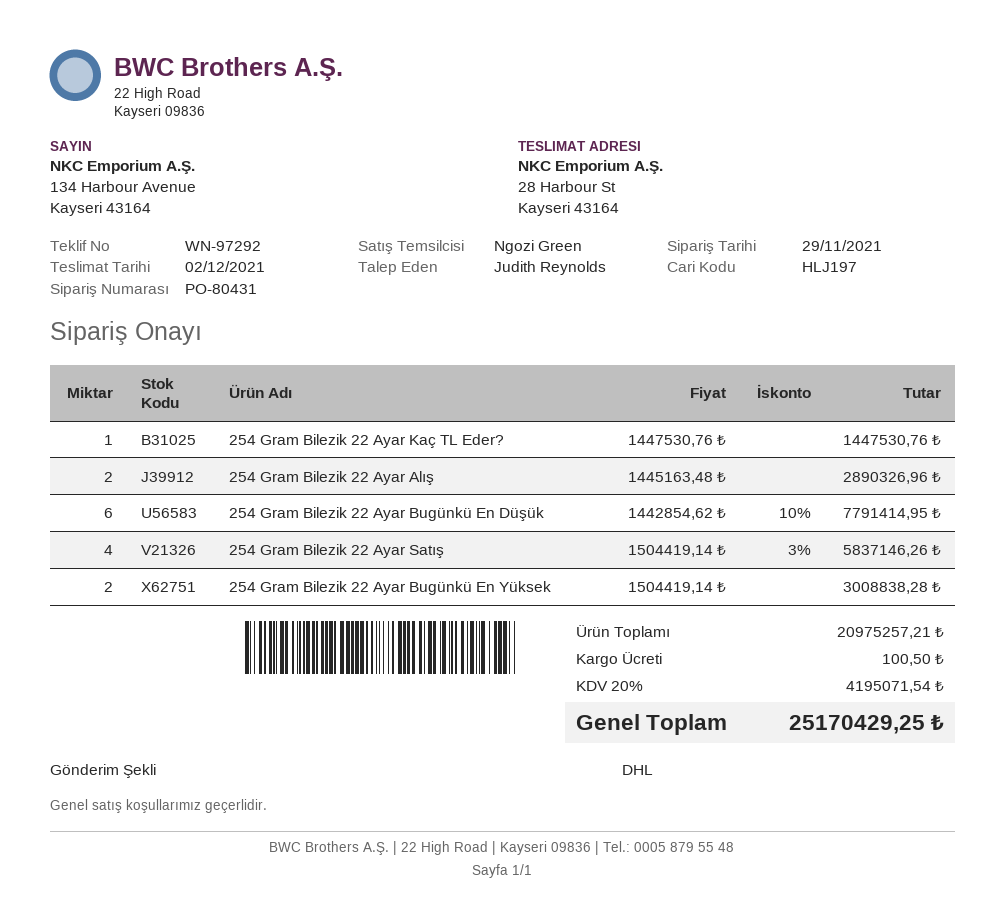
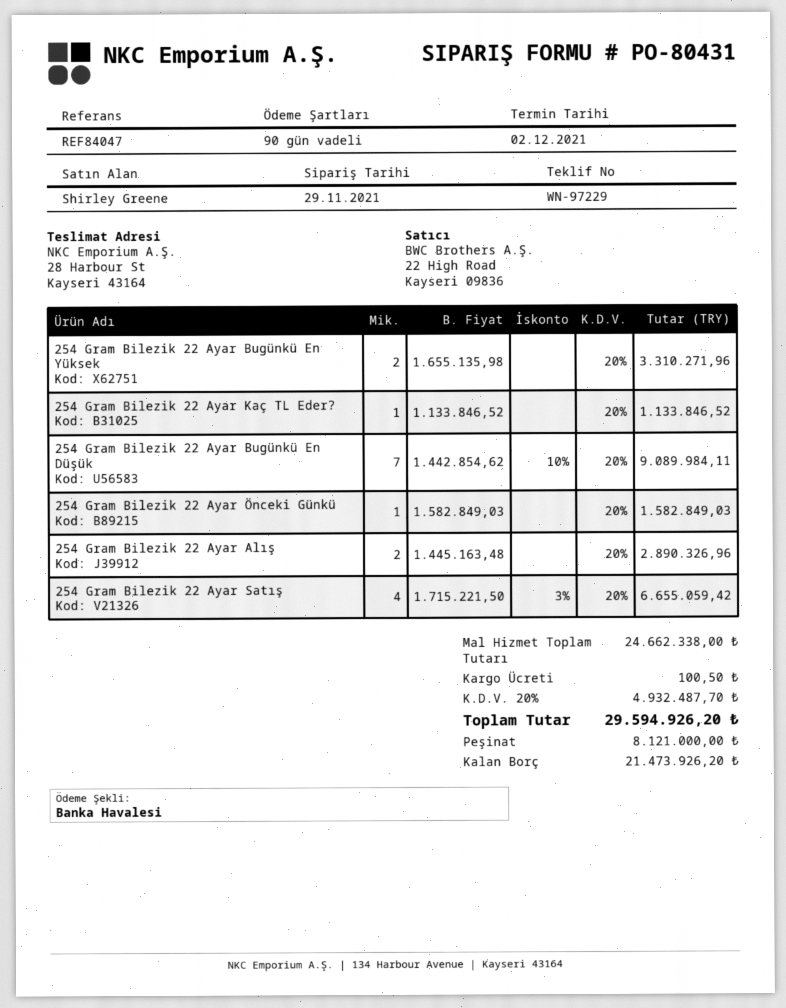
quote number: WN-97292 -> WN-97229
ordered by: Judith Reynolds -> Shirley Greene
254 Gram Bilezik 22 Ayar Kaç TL Eder?: 1 x 1447530.76 = 1447530.76 -> 1 x 1133846.52 = 1133846.52
254 Gram Bilezik 22 Ayar Bugünkü En Düşük: 6 x 1442854.62 - 10% = 7791414.95 -> 7 x 1442854.62 - 10% = 9089984.11
254 Gram Bilezik 22 Ayar Satış: 4 x 1504419.14 - 3% = 5837146.26 -> 4 x 1715221.50 - 3% = 6655059.42
254 Gram Bilezik 22 Ayar Bugünkü En Yüksek: 2 x 1504419.14 = 3008838.28 -> 2 x 1655135.98 = 3310271.96
254 Gram Bilezik 22 Ayar Önceki Günkü: none -> 1 x 1582849.03 = 1582849.03
subtotal: 20975257.21 -> 24662338.00
tax: 20% = 4195071.54 -> 20% = 4932487.70
total: 25170429.25 -> 29594926.20

